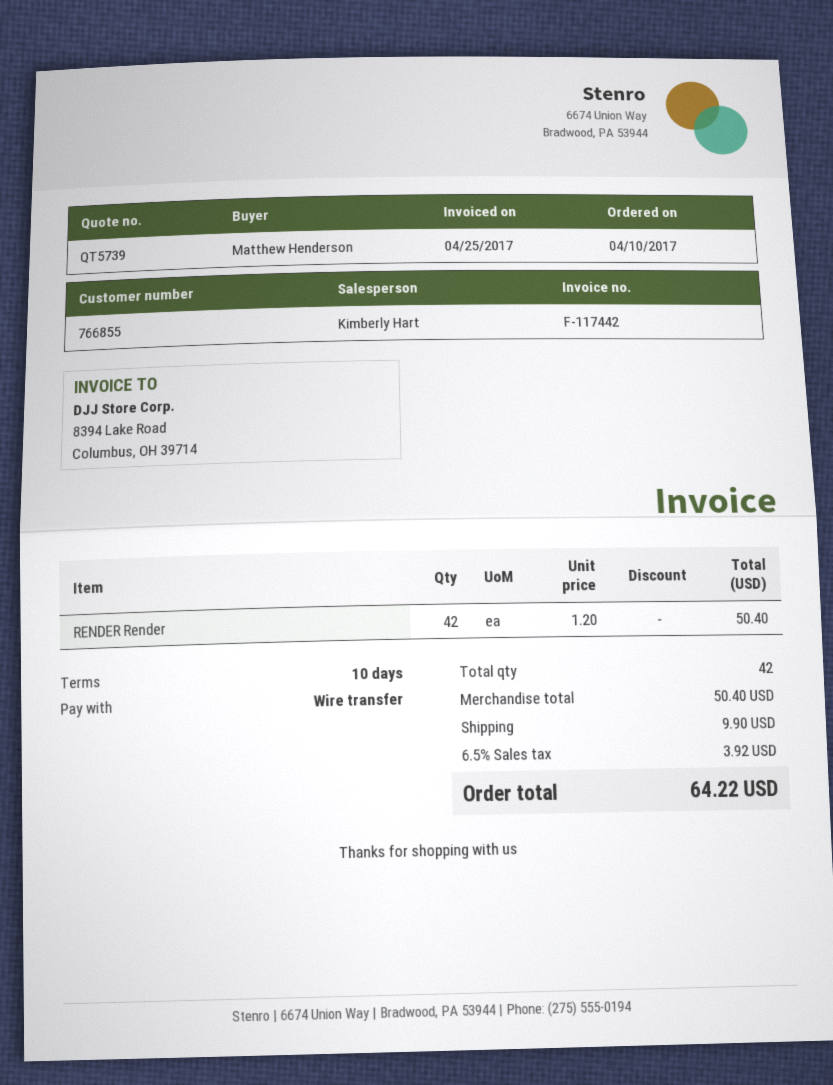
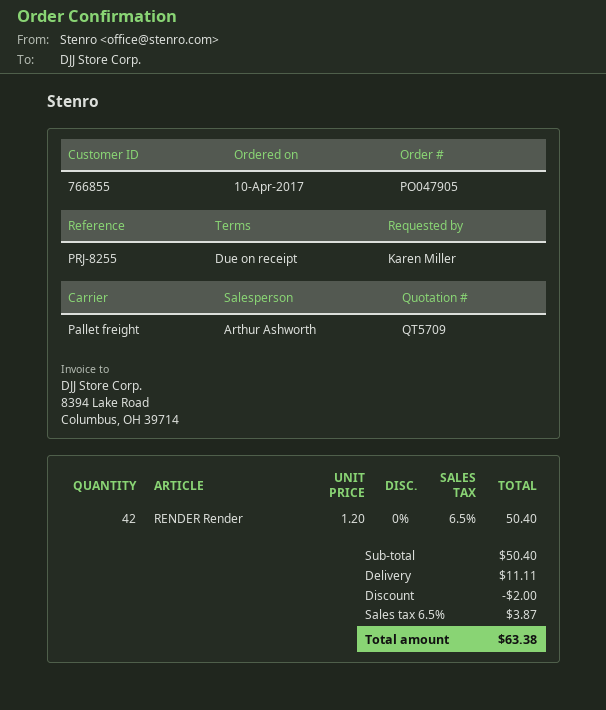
quote number: QT5739 -> QT5709
payment terms: 10 days -> on receipt
ordered by: Matthew Henderson -> Karen Miller
sales rep: Kimberly Hart -> Arthur Ashworth
discount: none -> 2.00
shipping: 9.90 -> 11.11
tax: 6.5% = 3.92 -> 6.5% = 3.87
total: 64.22 -> 63.38

